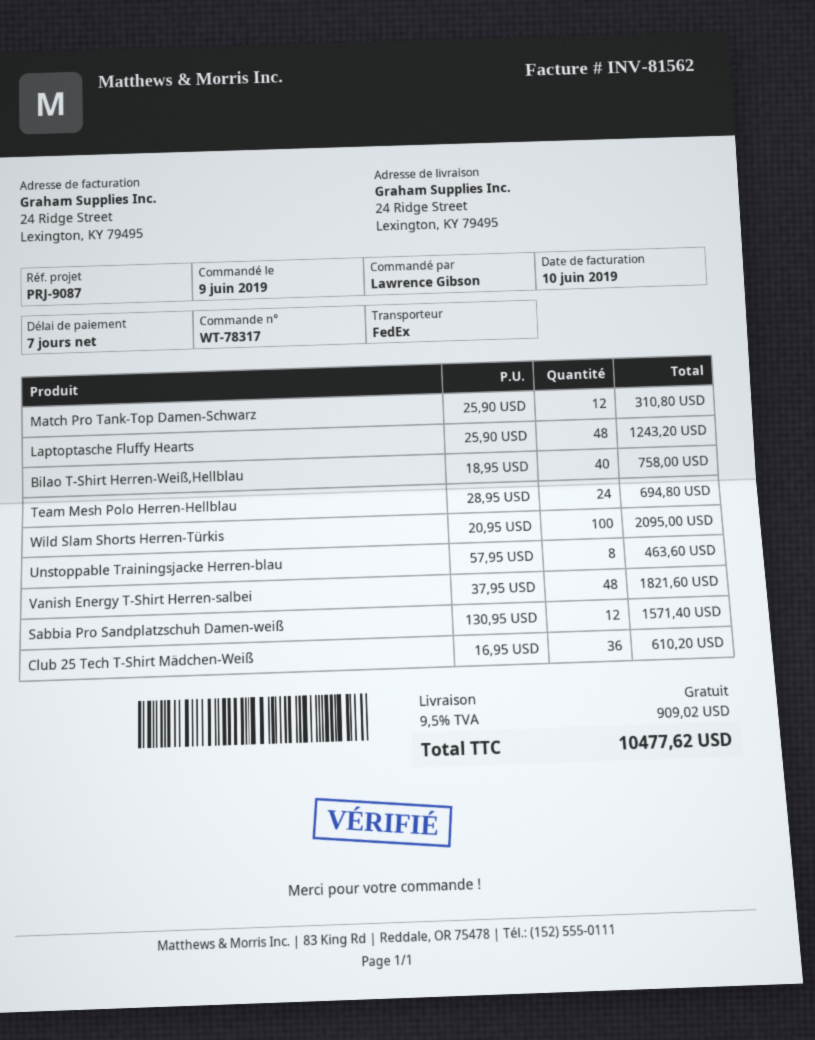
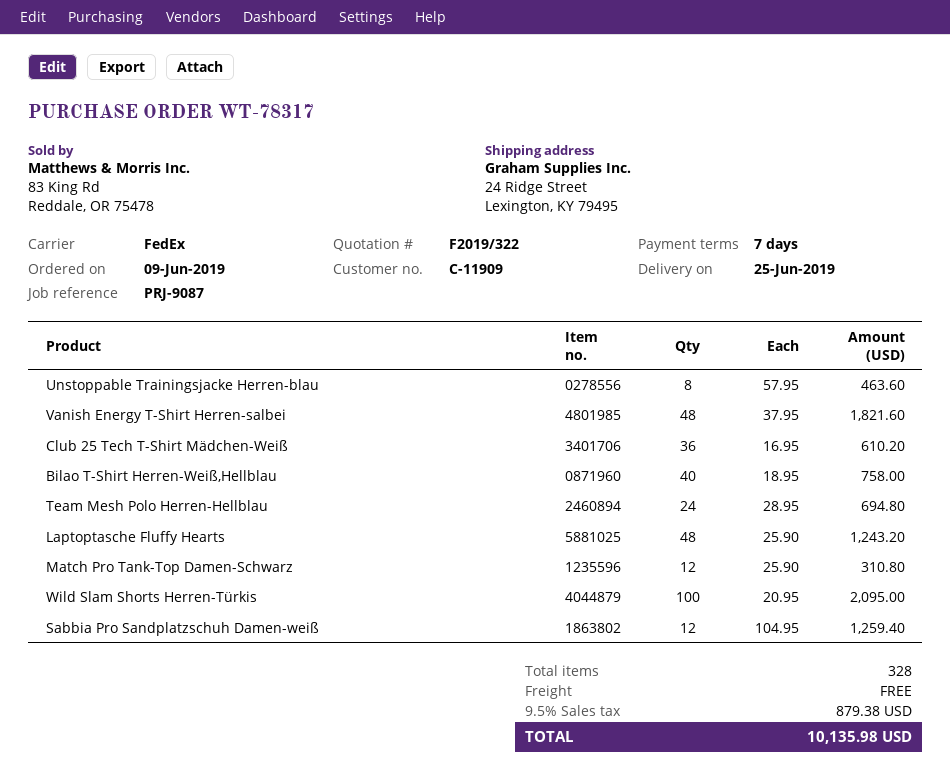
Sabbia Pro Sandplatzschuh Damen-weiß: 12 x 130.95 = 1571.40 -> 12 x 104.95 = 1259.40
tax: 9.5% = 909.02 -> 9.5% = 879.38
total: 10477.62 -> 10135.98

